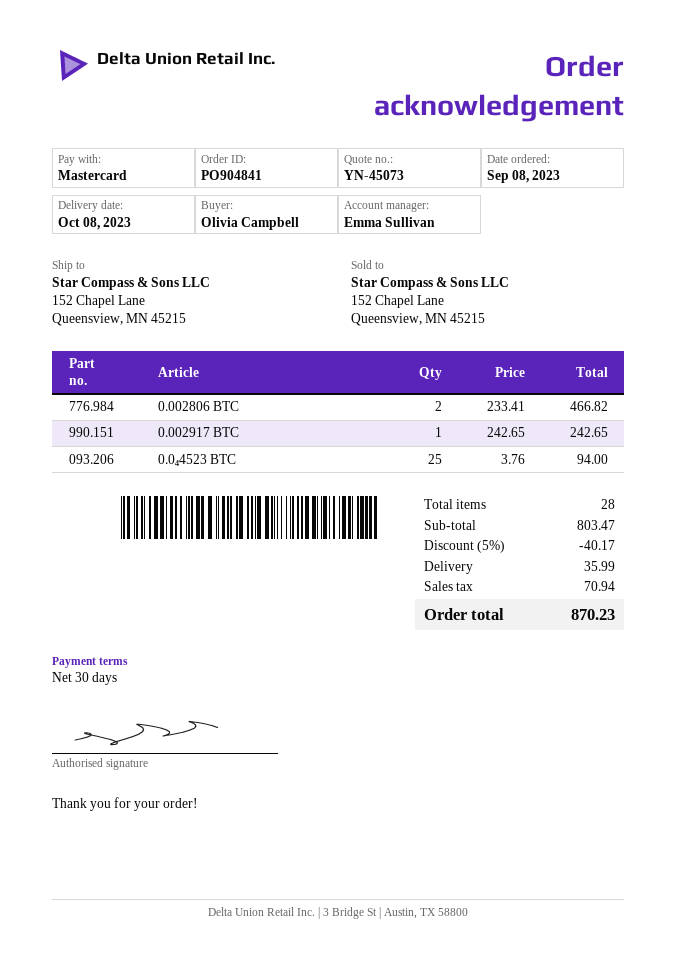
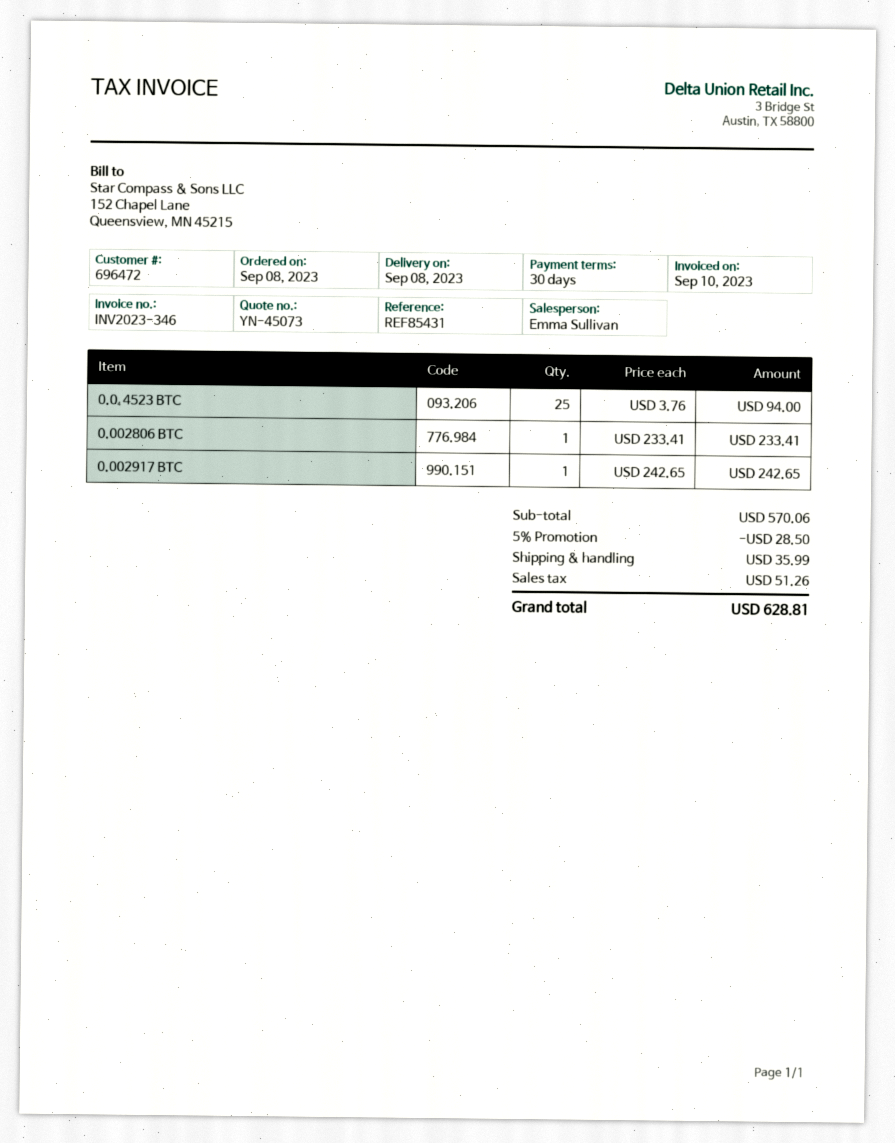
delivery date: 2023-10-08 -> 2023-09-08
0.002806 BTC: 2 x 233.41 = 466.82 -> 1 x 233.41 = 233.41
subtotal: 803.47 -> 570.06
discount: 5% = 40.17 -> 5% = 28.50
tax: 70.94 -> 51.26
total: 870.23 -> 628.81

